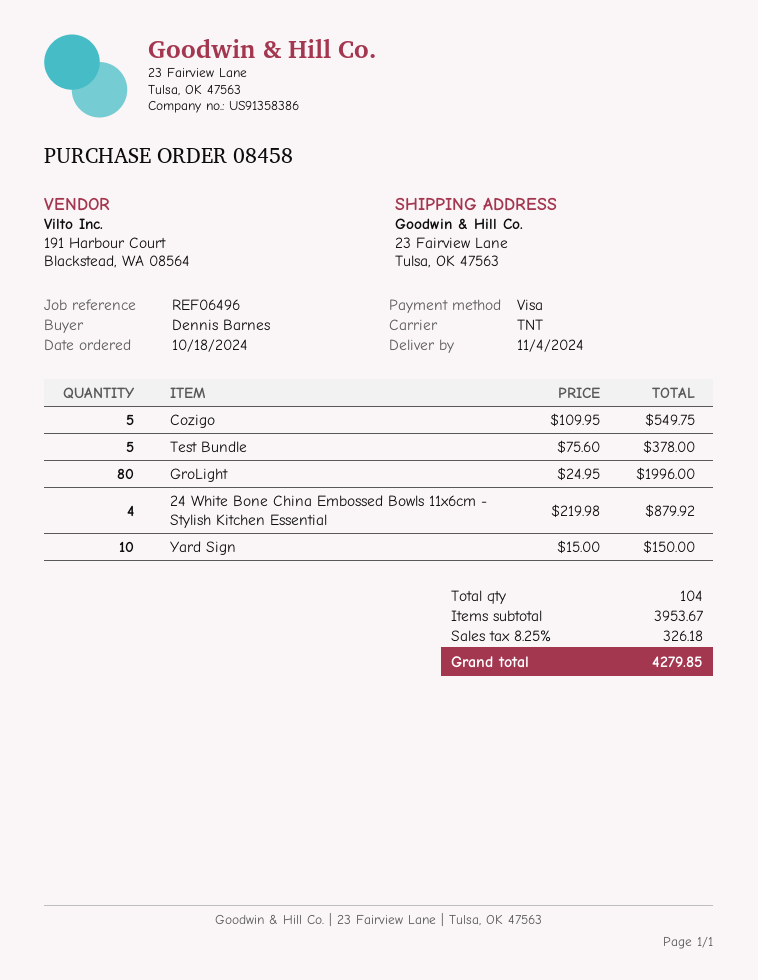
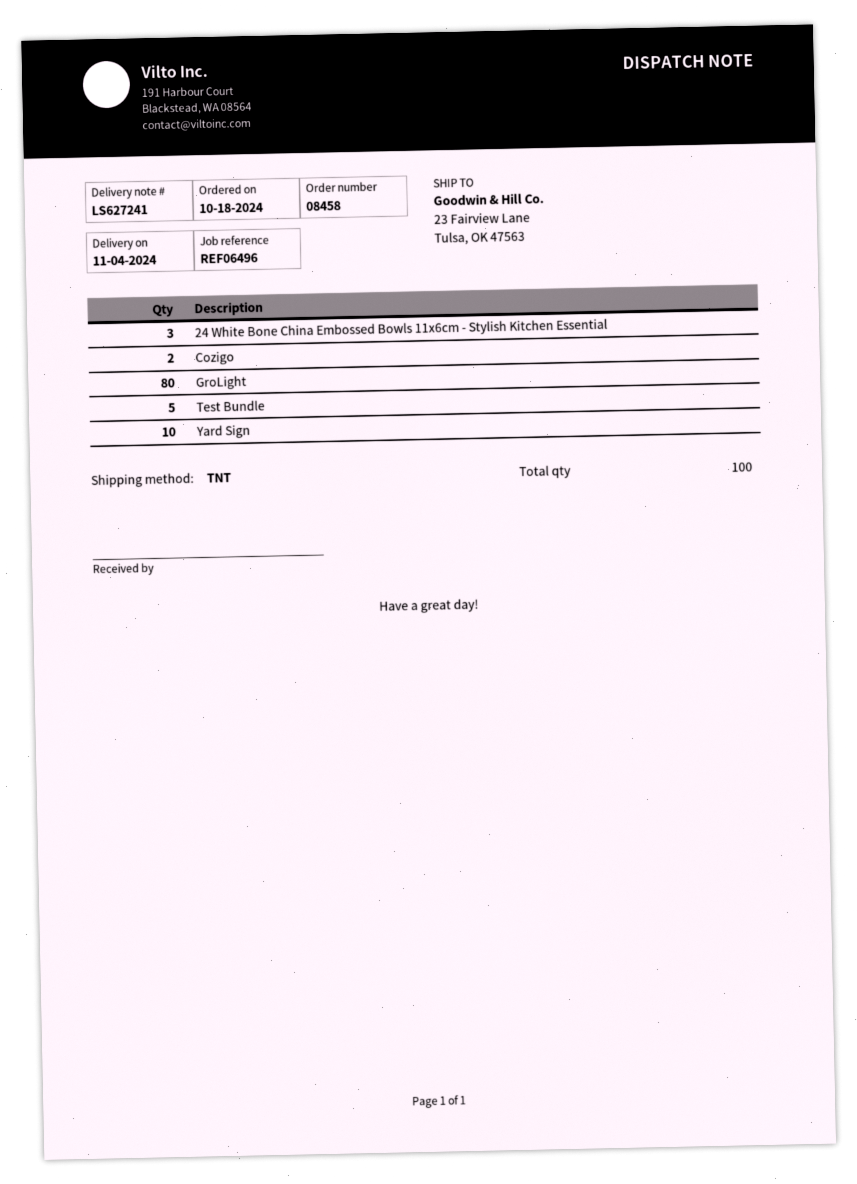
Cozigo: 5 -> 2
24 White Bone China Embossed Bowls 11x6cm - Stylish Kitchen Essential: 4 -> 3
total quantity: 104 -> 100

